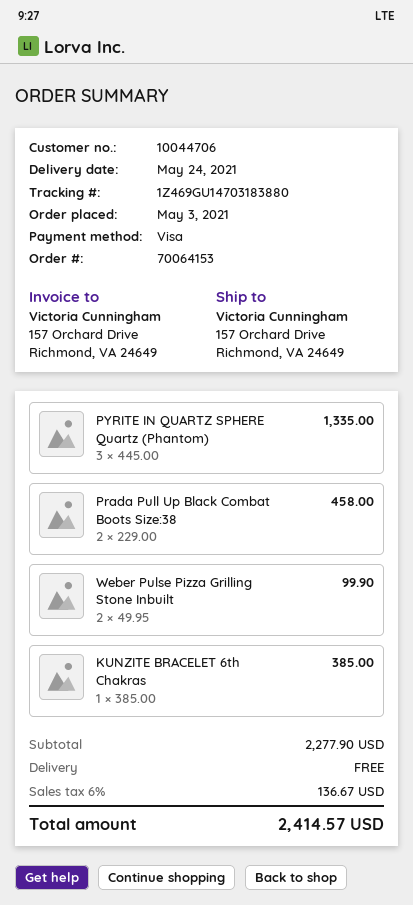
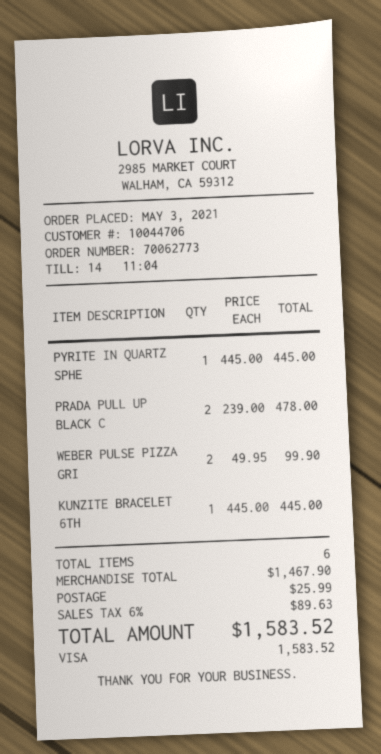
order number: 70064153 -> 70062773
PYRITE IN QUARTZ SPHERE Quartz (Phantom): 3 x 445.00 = 1335.00 -> 1 x 445.00 = 445.00
Prada Pull Up Black Combat Boots Size:38: 2 x 229.00 = 458.00 -> 2 x 239.00 = 478.00
KUNZITE BRACELET 6th Chakras: 1 x 385.00 = 385.00 -> 1 x 445.00 = 445.00
subtotal: 2277.90 -> 1467.90
shipping: 0.00 -> 25.99
tax: 6% = 136.67 -> 6% = 89.63
total: 2414.57 -> 1583.52

